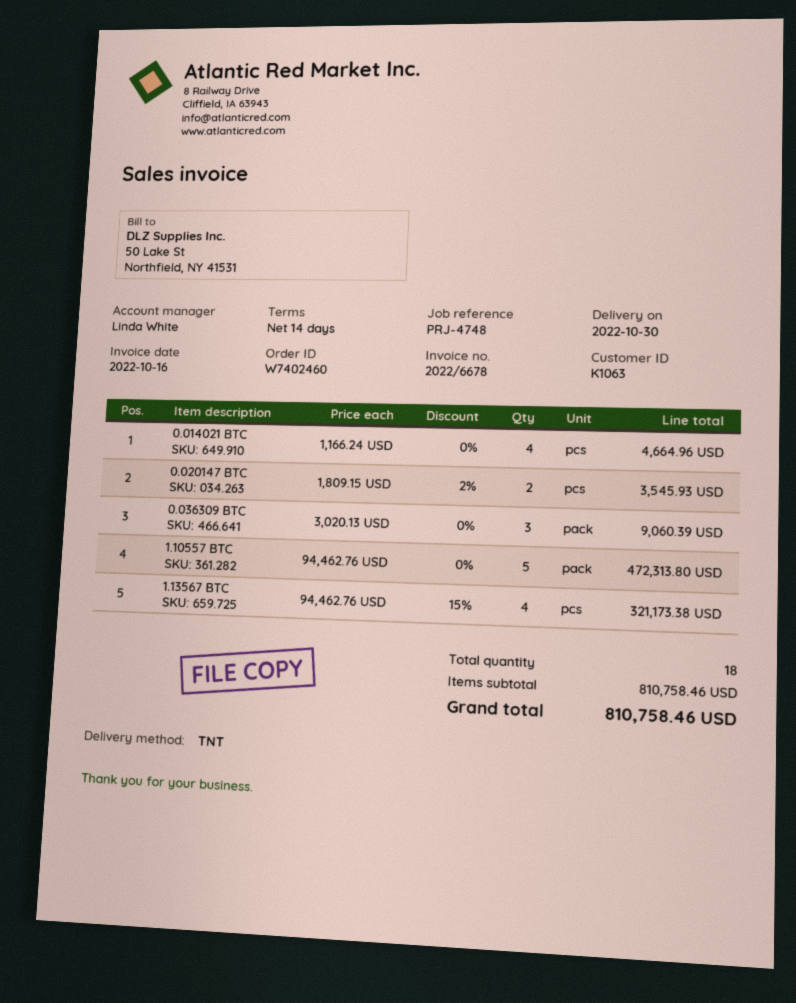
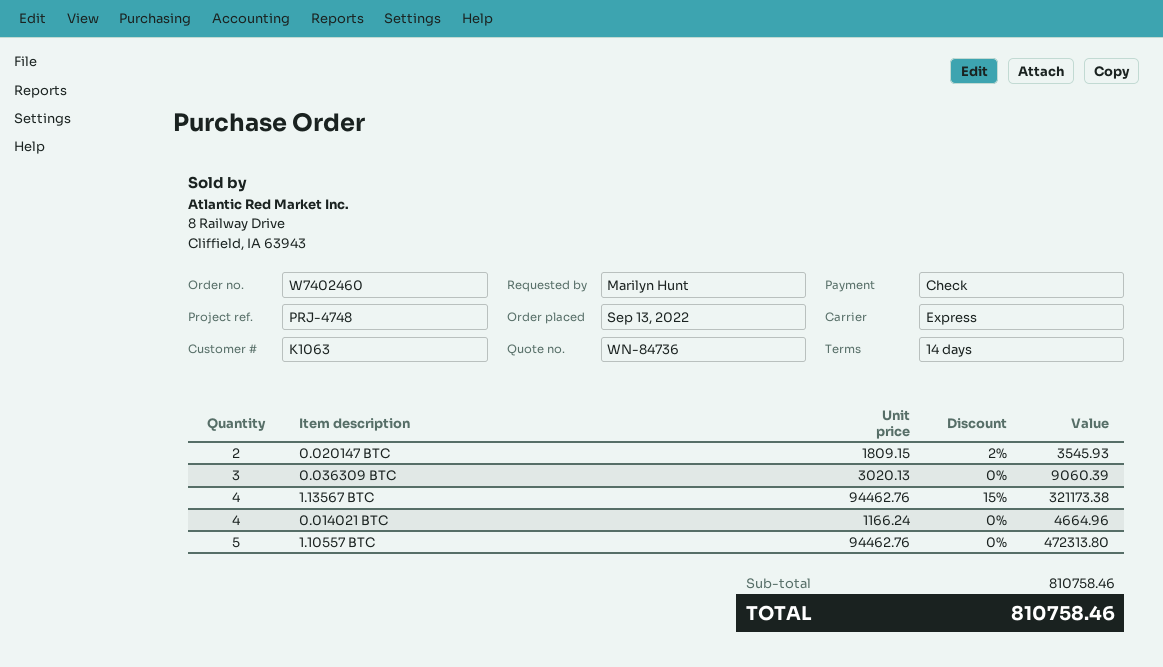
shipping method: TNT -> express

